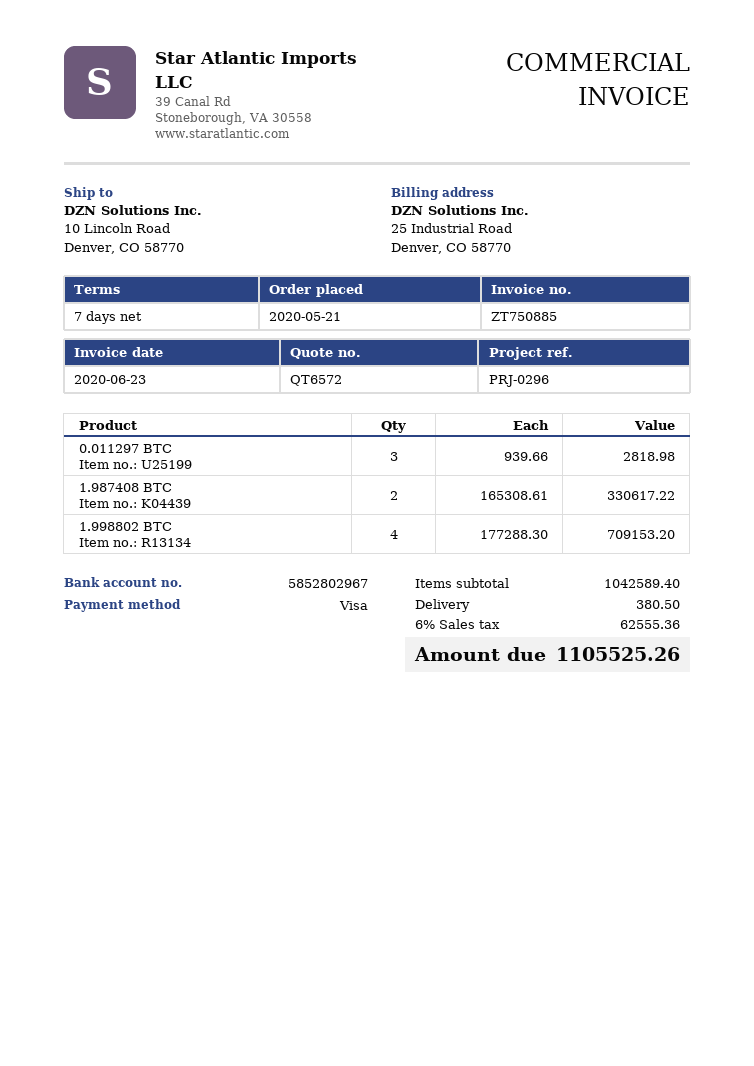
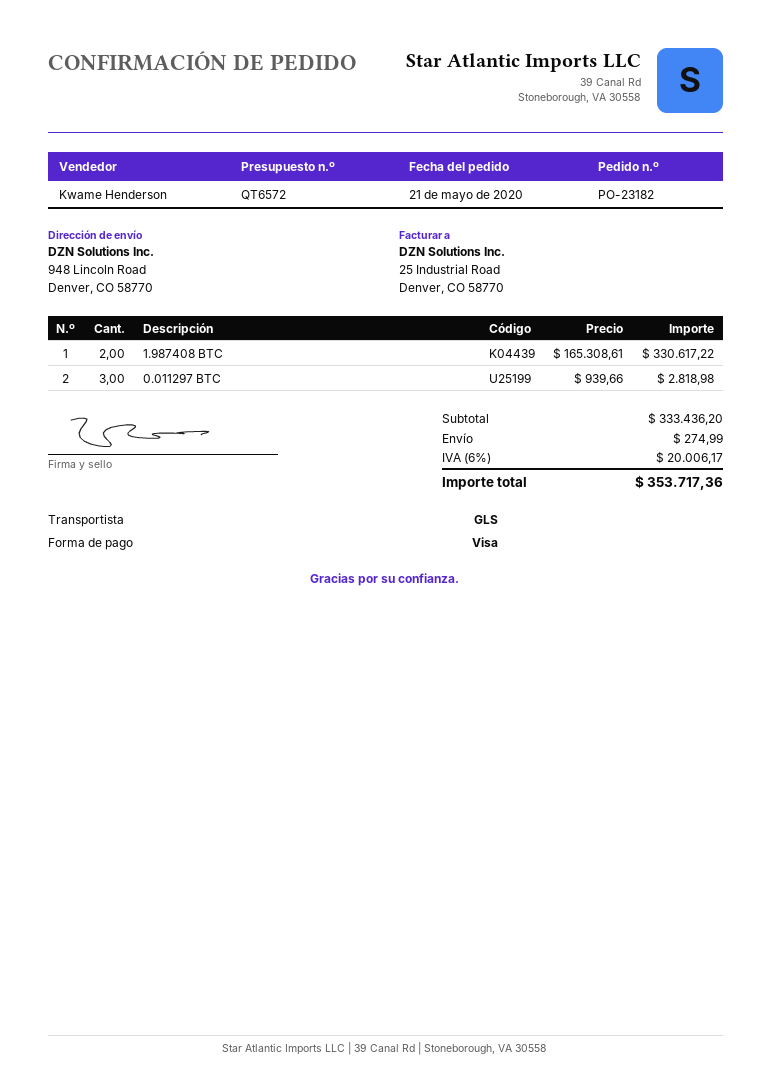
ship to: 10 Lincoln Road, Denver, CO 58770 -> 948 Lincoln Road, Denver, CO 58770
1.998802 BTC: 4 x 177288.30 = 709153.20 -> none
subtotal: 1042589.40 -> 333436.20
shipping: 380.50 -> 274.99
tax: 6% = 62555.36 -> 6% = 20006.17
total: 1105525.26 -> 353717.36

